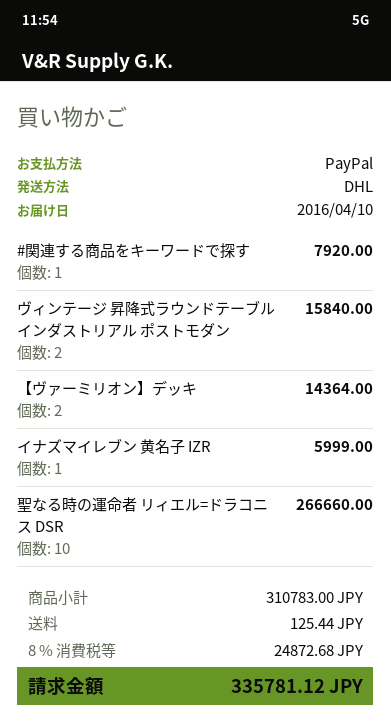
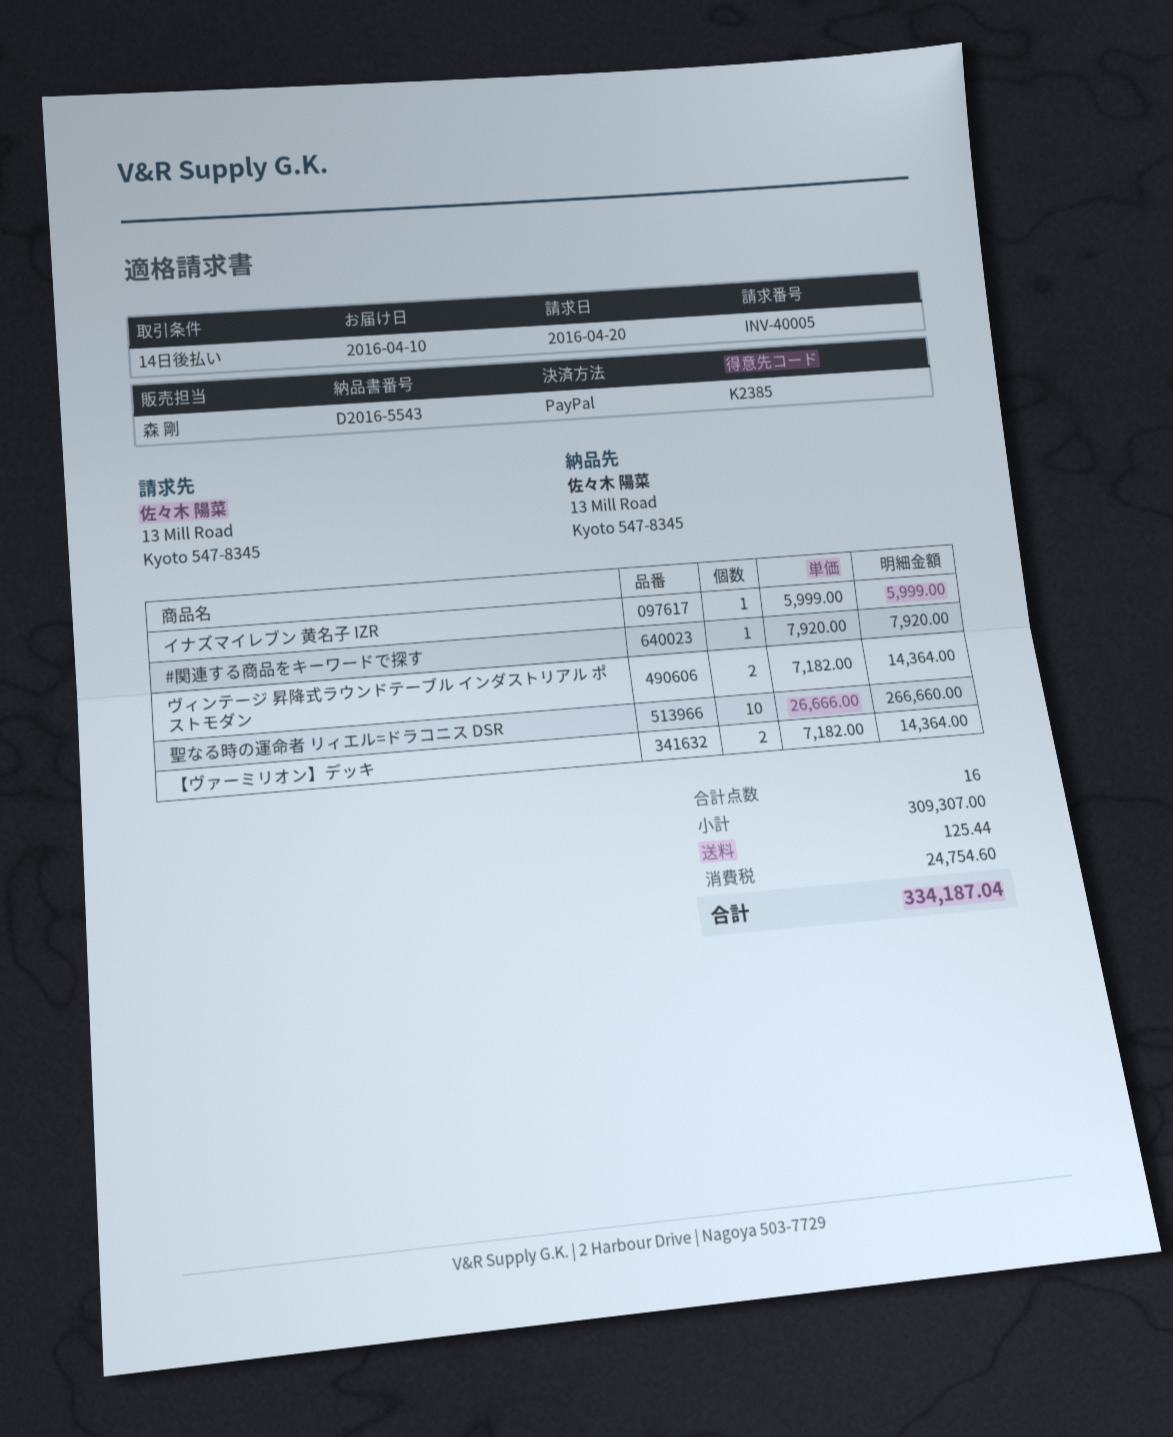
ヴィンテージ 昇降式ラウンドテーブル インダストリアル ポストモダン: 2 for 15840.00 -> 2 for 14364.00
subtotal: 310783.00 -> 309307.00
tax: 24872.68 -> 24754.60
total: 335781.12 -> 334187.04

